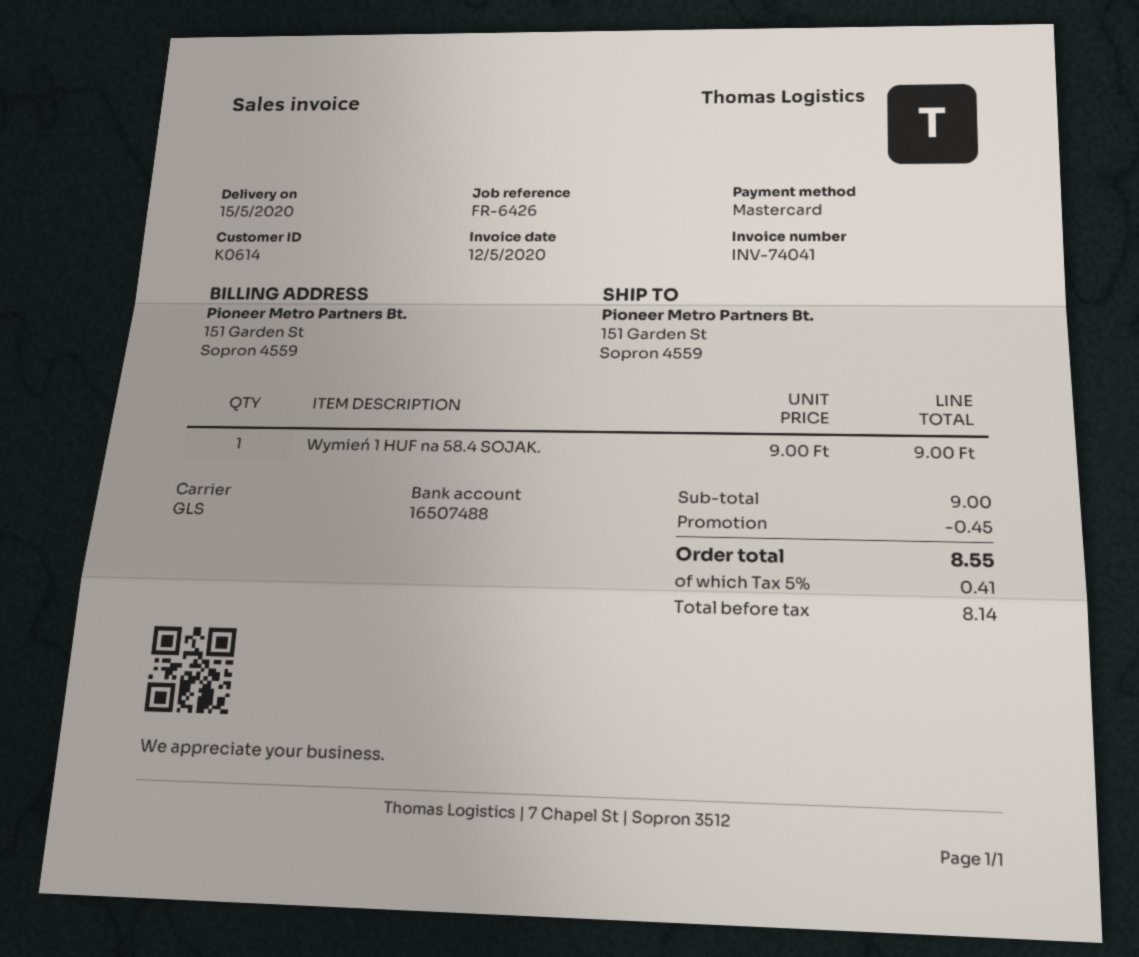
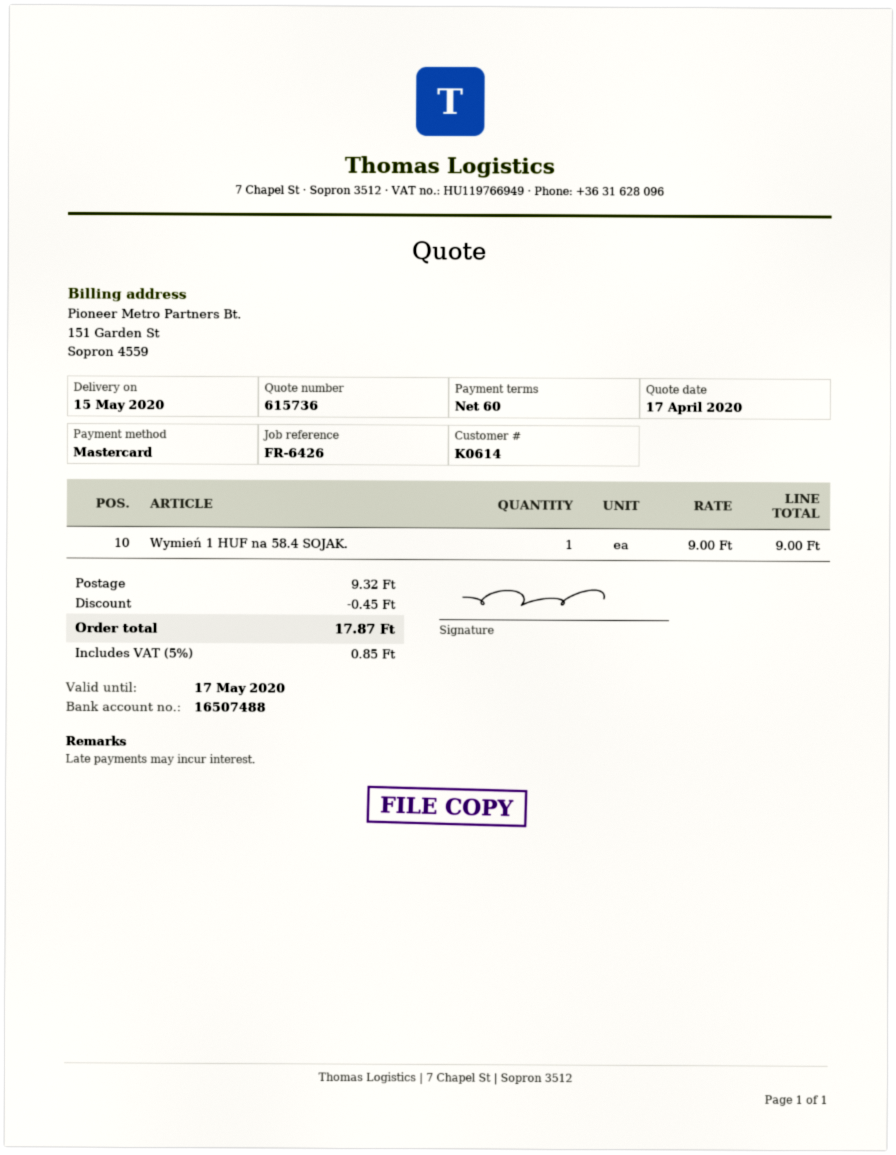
shipping: none -> 9.32
tax: 5% = 0.41 -> 5% = 0.85
total: 8.55 -> 17.87

